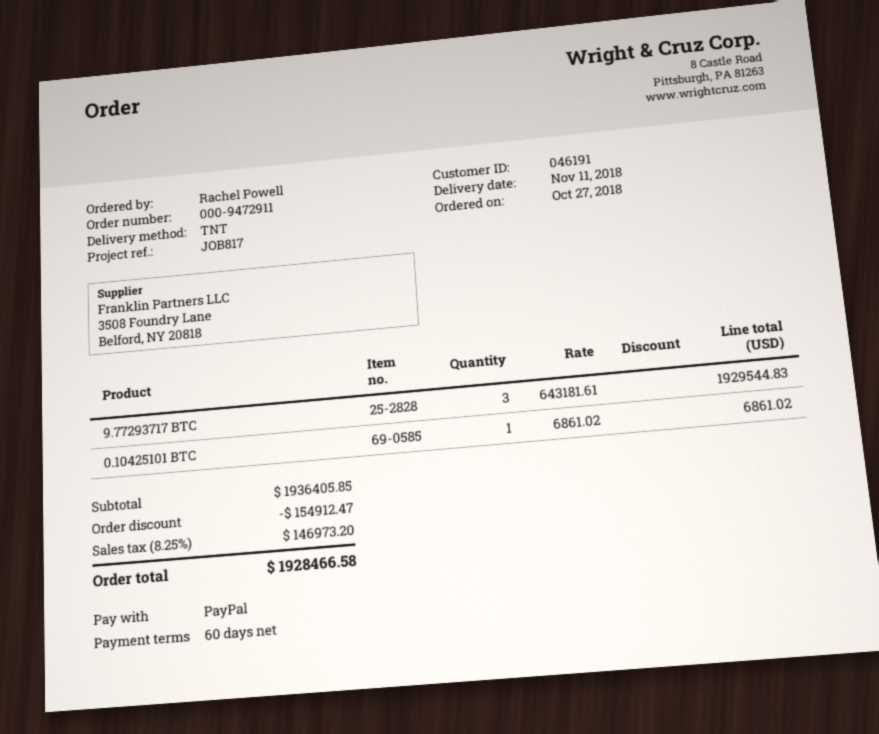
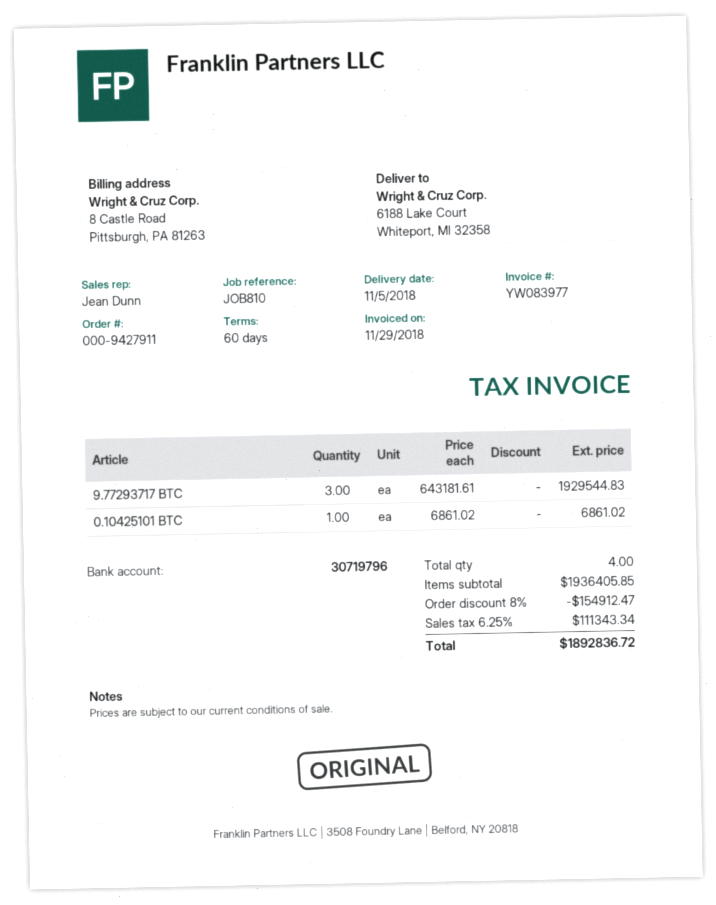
order number: 000-9472911 -> 000-9427911
delivery date: 2018-11-11 -> 2018-11-05
reference: JOB817 -> JOB810
tax: 8.25% = 146973.20 -> 6.25% = 111343.34
total: 1928466.58 -> 1892836.72

